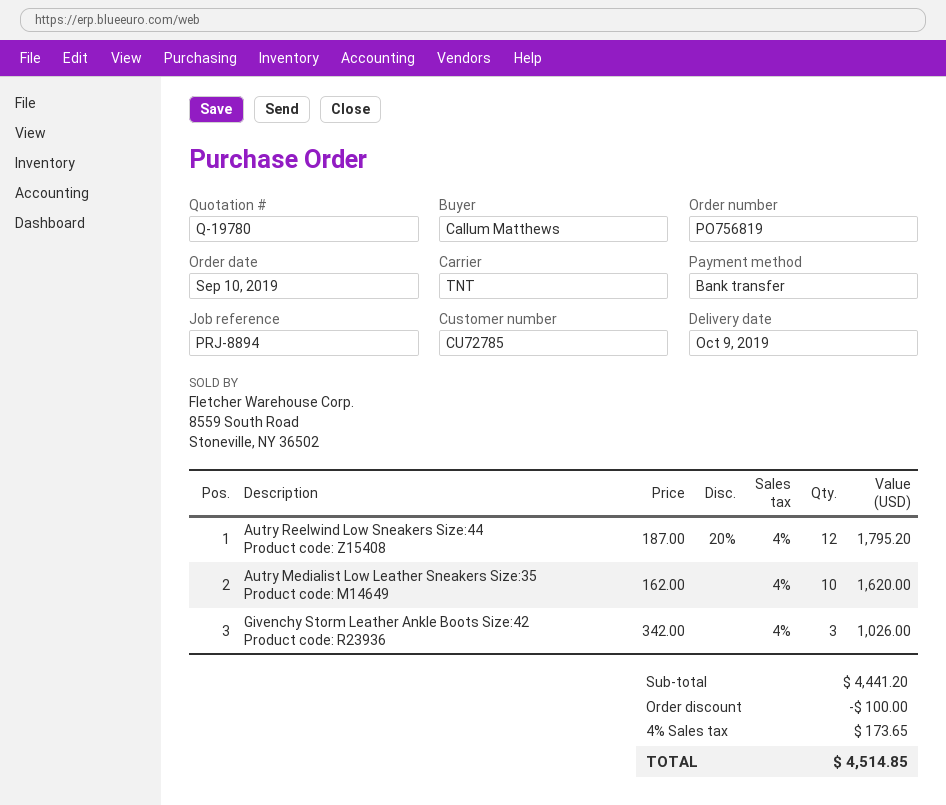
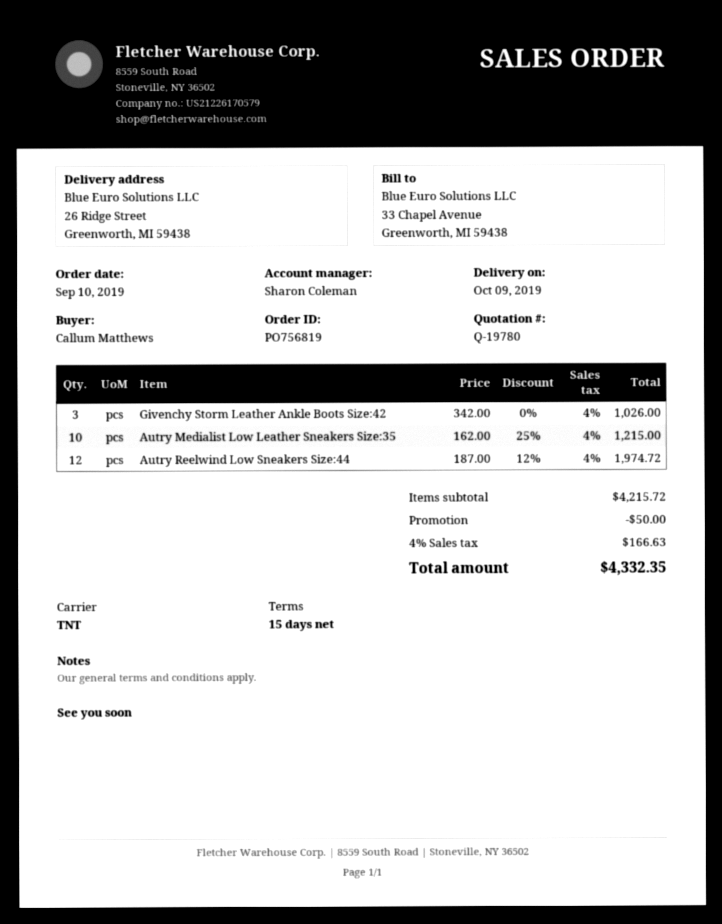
Autry Reelwind Low Sneakers Size:44: 12 x 187.00 - 20% = 1795.20 -> 12 x 187.00 - 12% = 1974.72
Autry Medialist Low Leather Sneakers Size:35: 10 x 162.00 = 1620.00 -> 10 x 162.00 - 25% = 1215.00
subtotal: 4441.20 -> 4215.72
discount: 100.00 -> 50.00
tax: 4% = 173.65 -> 4% = 166.63
total: 4514.85 -> 4332.35

